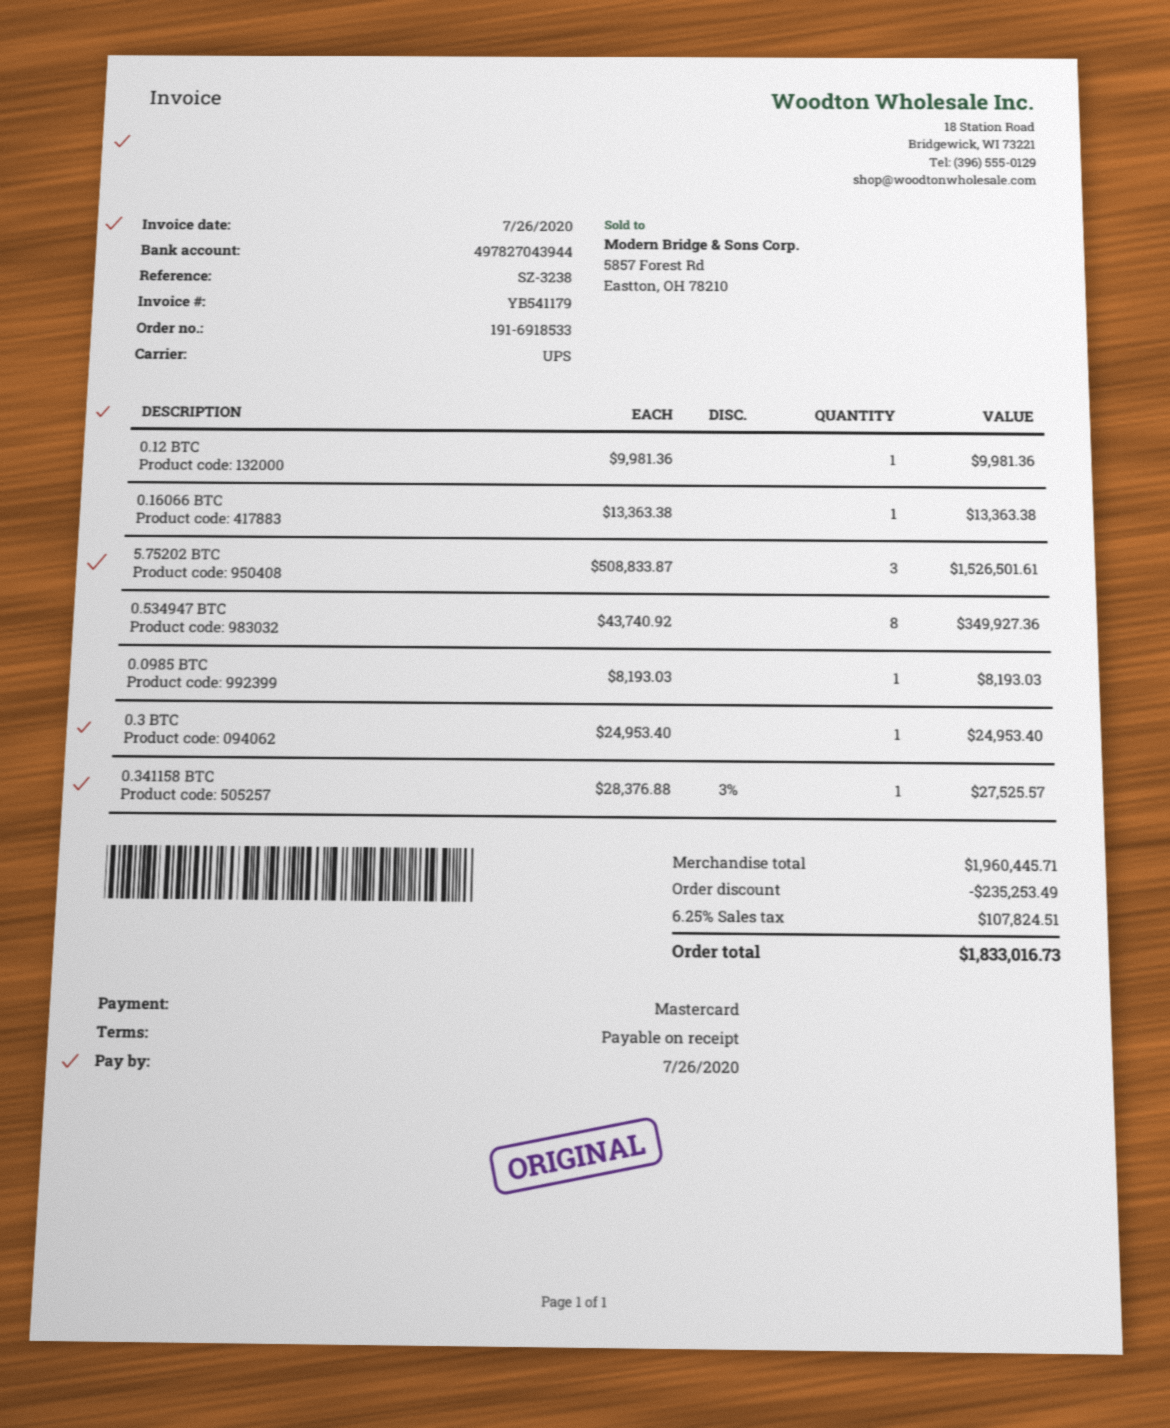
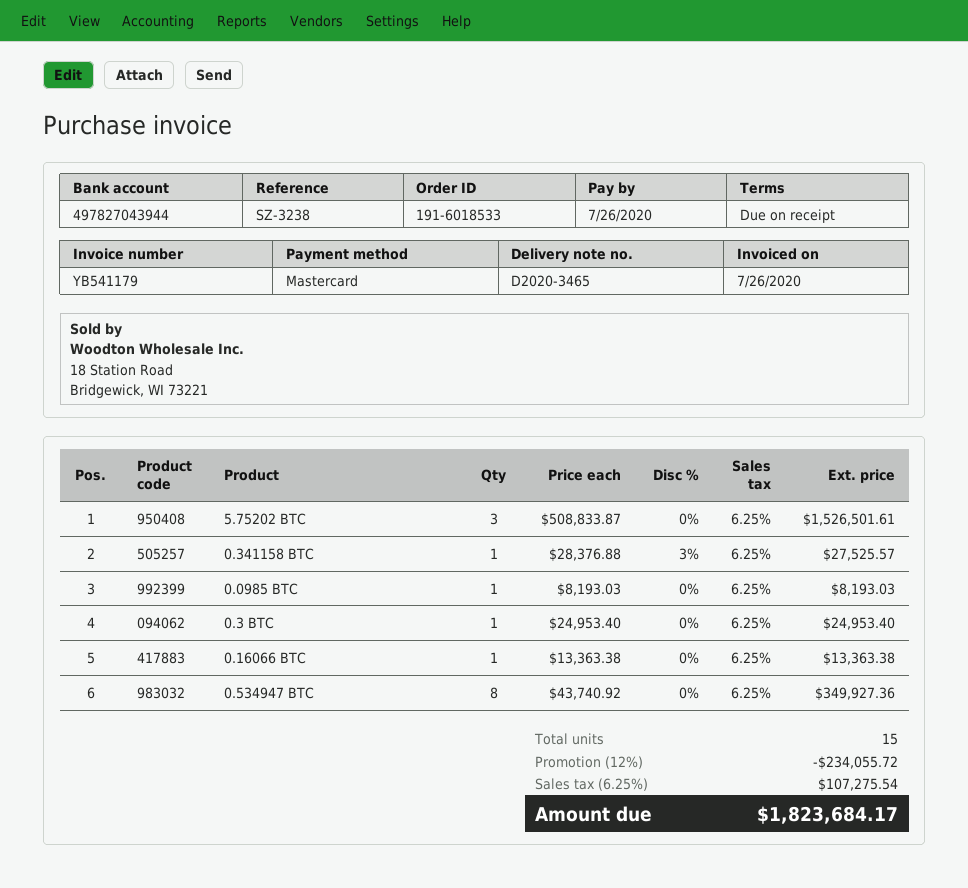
order number: 191-6918533 -> 191-6018533
0.12 BTC: 1 x 9981.36 = 9981.36 -> none
discount: 235253.49 -> 234055.72
tax: 6.25% = 107824.51 -> 6.25% = 107275.54
total: 1833016.73 -> 1823684.17

